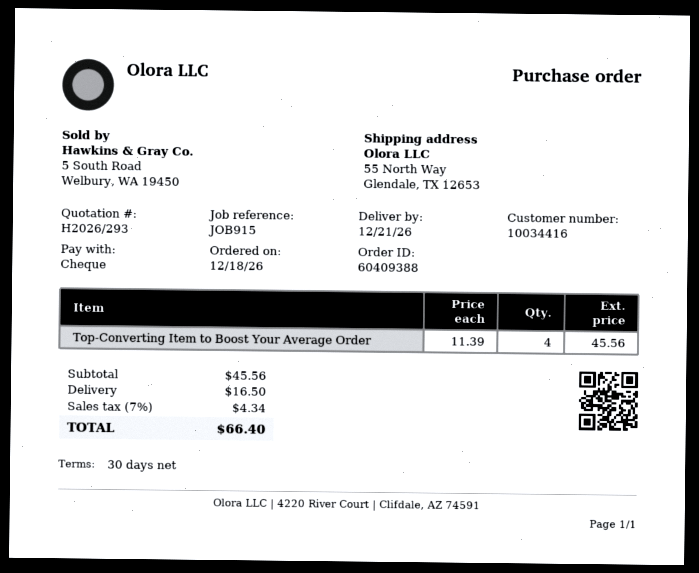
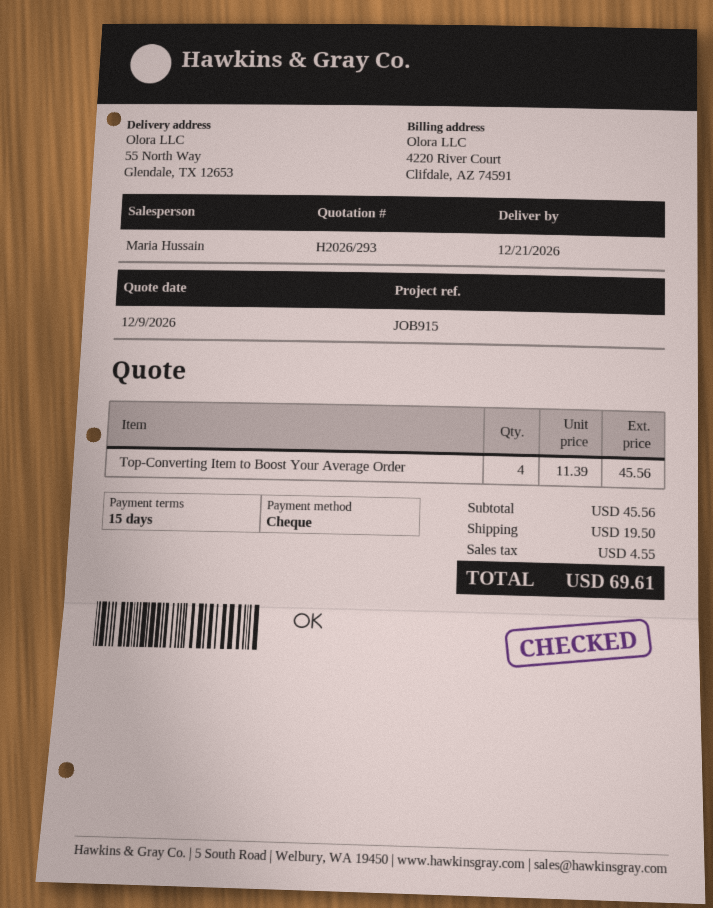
payment terms: 30 days -> 15 days
shipping: 16.50 -> 19.50
tax: 4.34 -> 4.55
total: 66.40 -> 69.61

